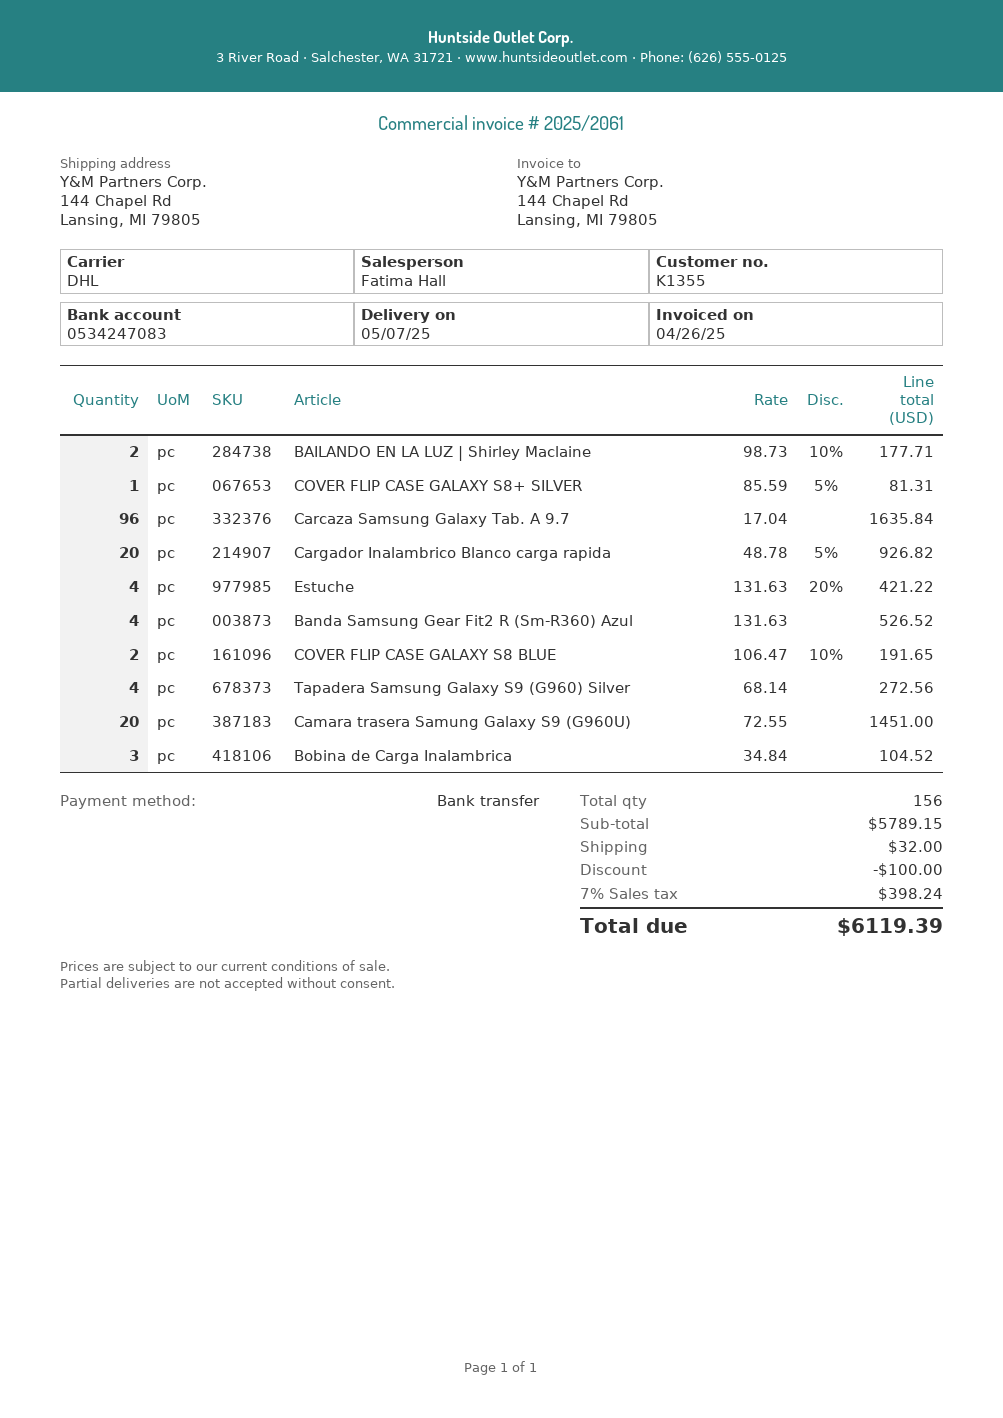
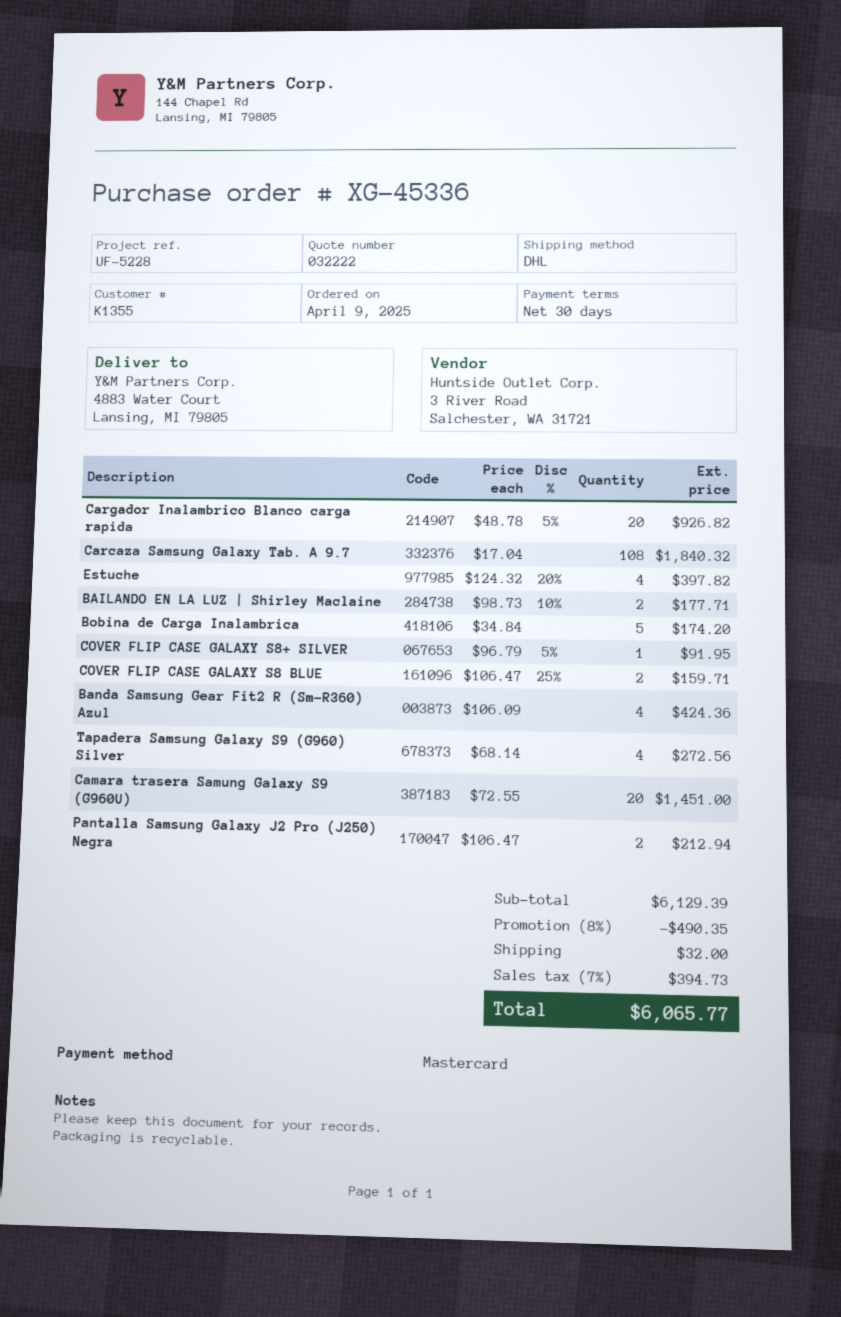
payment method: bank transfer -> Mastercard
ship to: 144 Chapel Rd, Lansing, MI 79805 -> 4883 Water Court, Lansing, MI 79805
COVER FLIP CASE GALAXY S8+ SILVER: 1 x 85.59 - 5% = 81.31 -> 1 x 96.79 - 5% = 91.95
Carcaza Samsung Galaxy Tab. A 9.7: 96 x 17.04 = 1635.84 -> 108 x 17.04 = 1840.32
Estuche: 4 x 131.63 - 20% = 421.22 -> 4 x 124.32 - 20% = 397.82
Banda Samsung Gear Fit2 R (Sm-R360) Azul: 4 x 131.63 = 526.52 -> 4 x 106.09 = 424.36
COVER FLIP CASE GALAXY S8 BLUE: 2 x 106.47 - 10% = 191.65 -> 2 x 106.47 - 25% = 159.71
Bobina de Carga Inalambrica: 3 x 34.84 = 104.52 -> 5 x 34.84 = 174.20
Pantalla Samsung Galaxy J2 Pro (J250) Negra: none -> 2 x 106.47 = 212.94
subtotal: 5789.15 -> 6129.39
discount: 100.00 -> 490.35
tax: 7% = 398.24 -> 7% = 394.73
total: 6119.39 -> 6065.77

